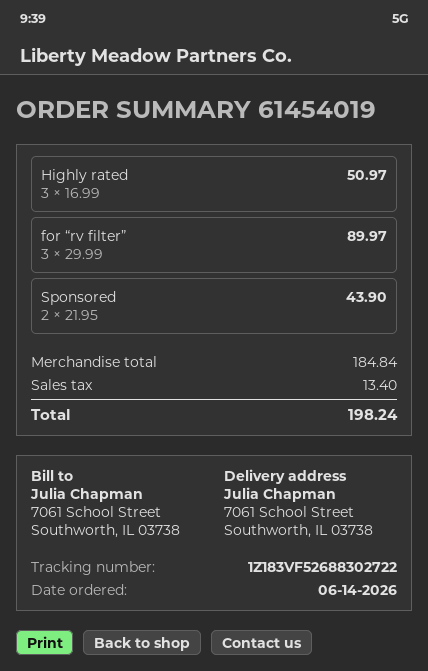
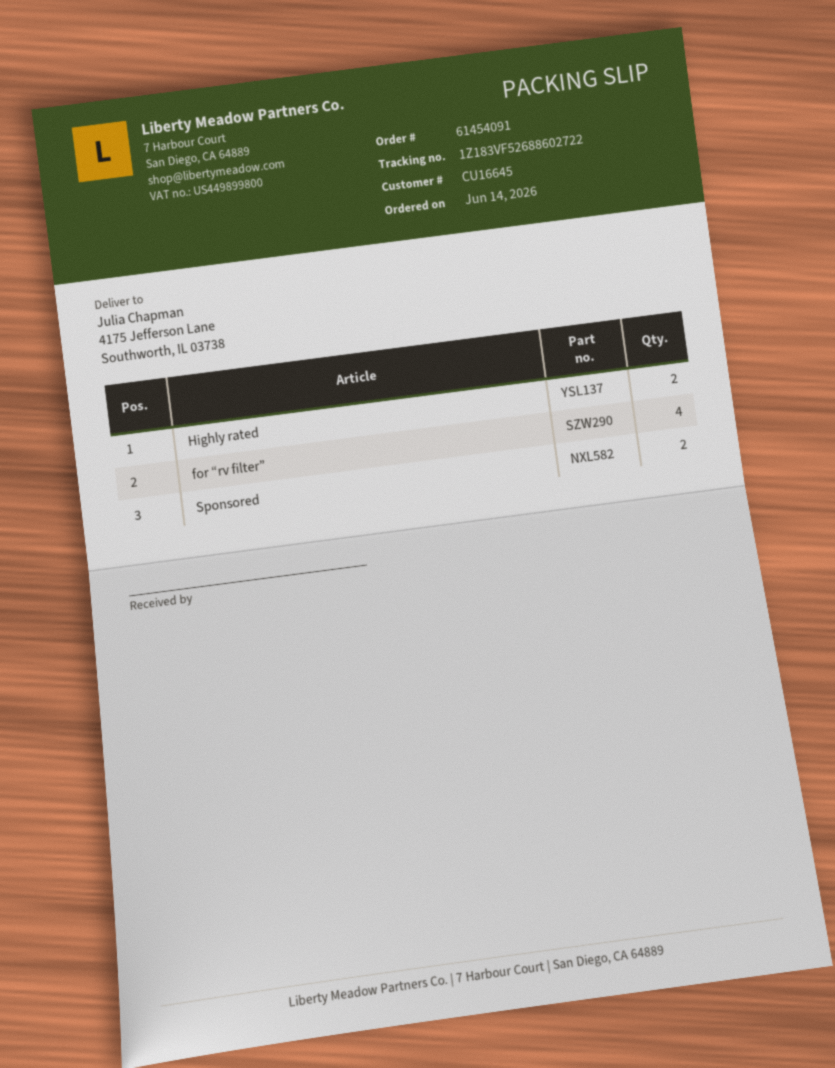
order number: 61454019 -> 61454091
tracking number: 1Z183VF52688302722 -> 1Z183VF52688602722
ship to: 7061 School Street, Southworth, IL 03738 -> 4175 Jefferson Lane, Southworth, IL 03738
Highly rated: 3 -> 2
for “rv filter”: 3 -> 4

